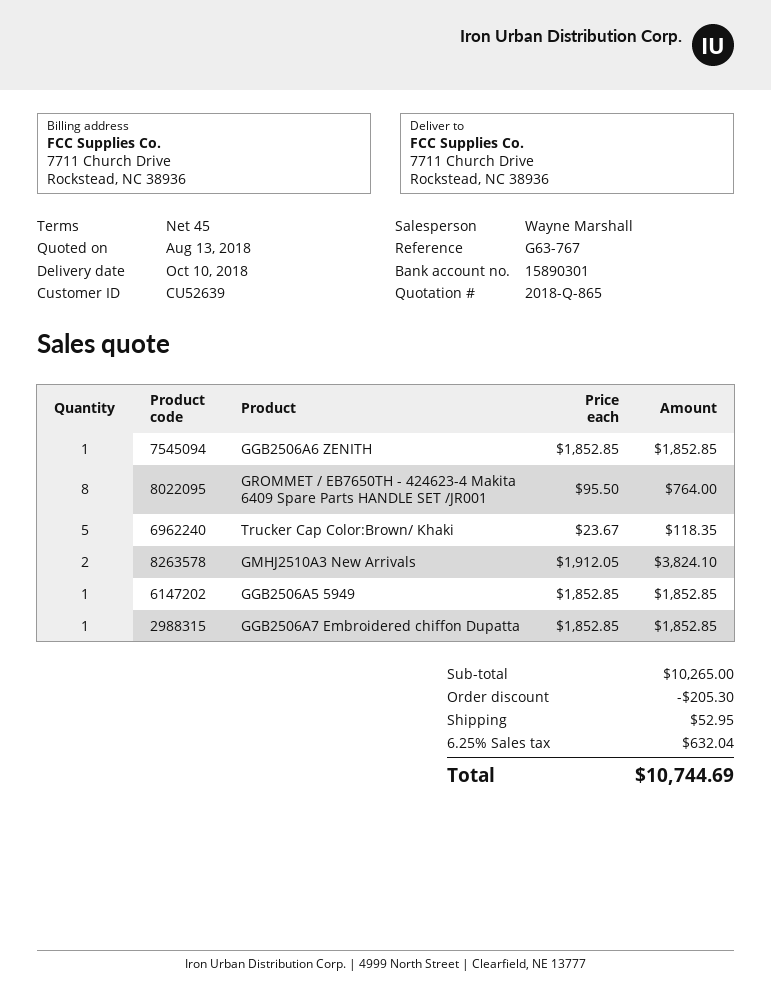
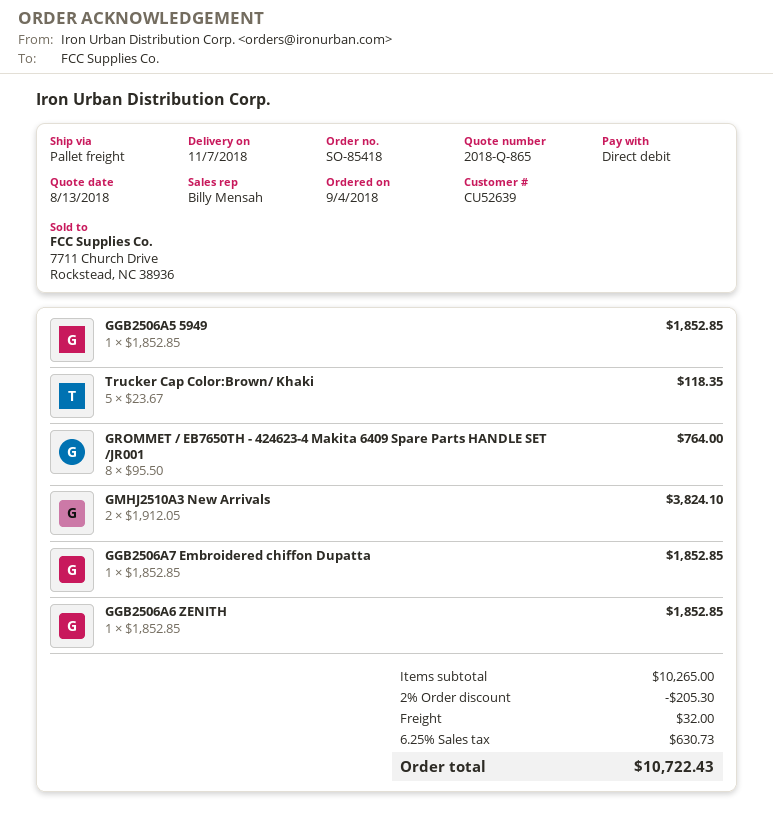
delivery date: 2018-10-10 -> 2018-11-07
sales rep: Wayne Marshall -> Billy Mensah
shipping: 52.95 -> 32.00
tax: 6.25% = 632.04 -> 6.25% = 630.73
total: 10744.69 -> 10722.43

